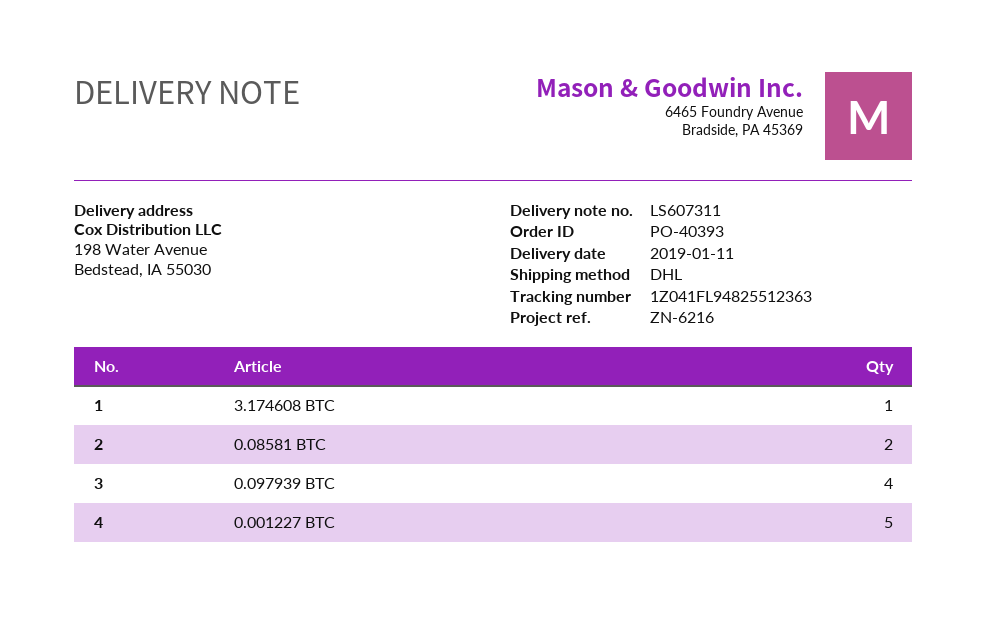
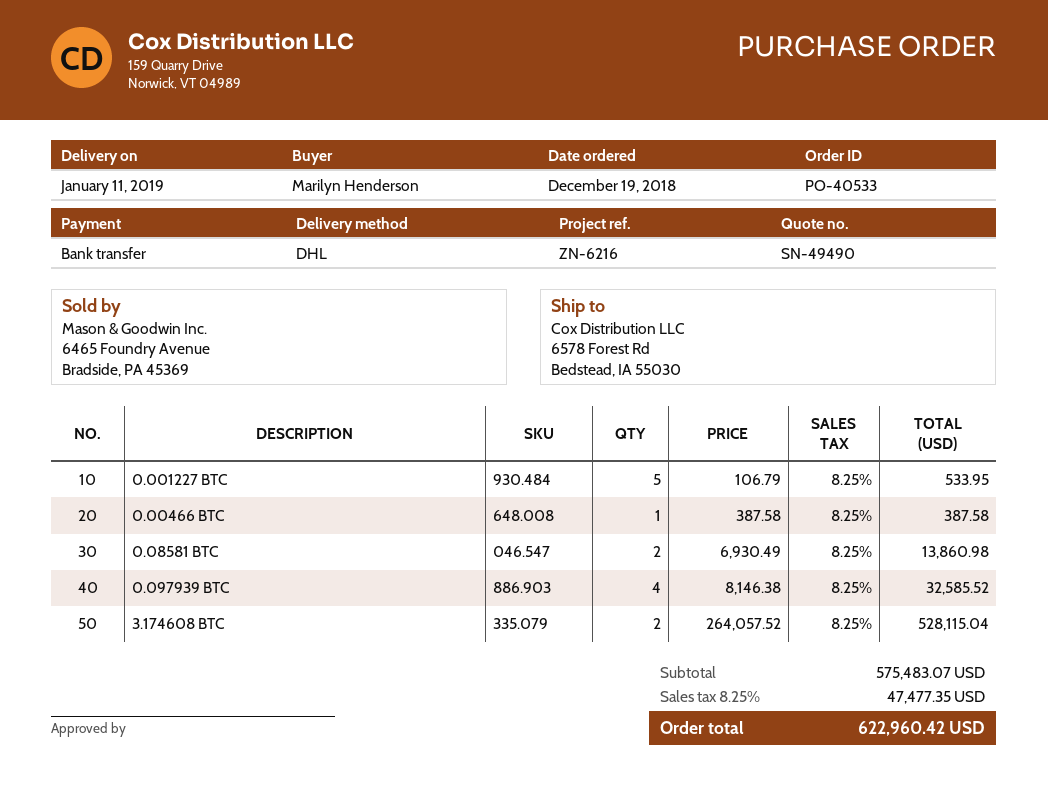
order number: PO-40393 -> PO-40533
ship to: 198 Water Avenue, Bedstead, IA 55030 -> 6578 Forest Rd, Bedstead, IA 55030
3.174608 BTC: 1 -> 2
0.00466 BTC: none -> 1

